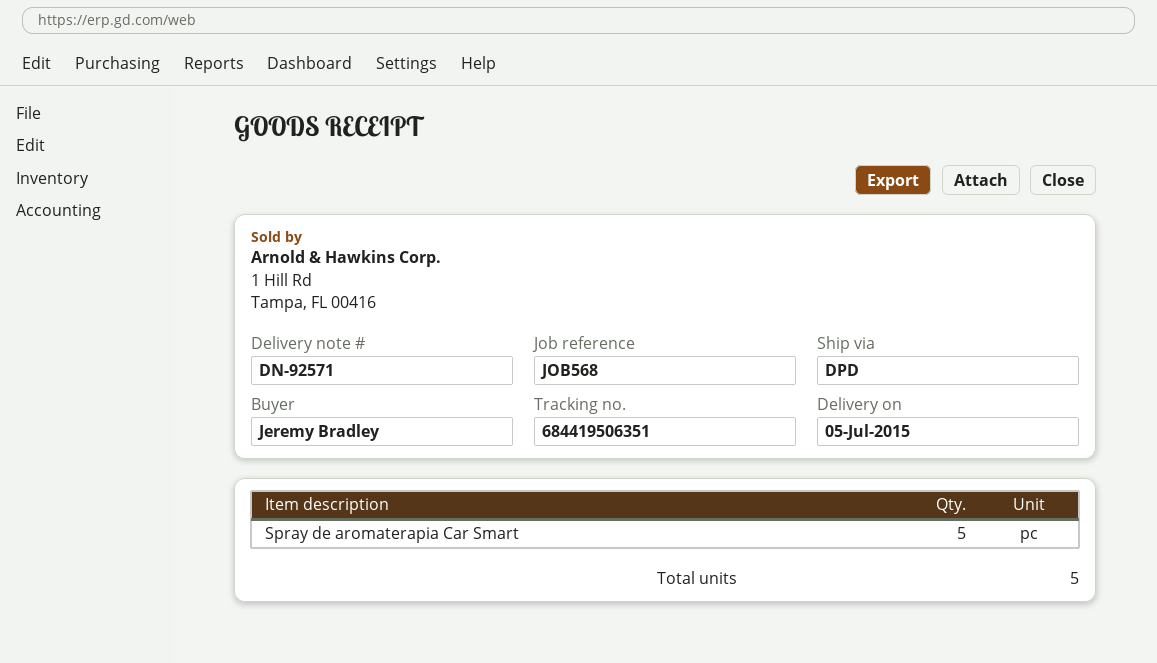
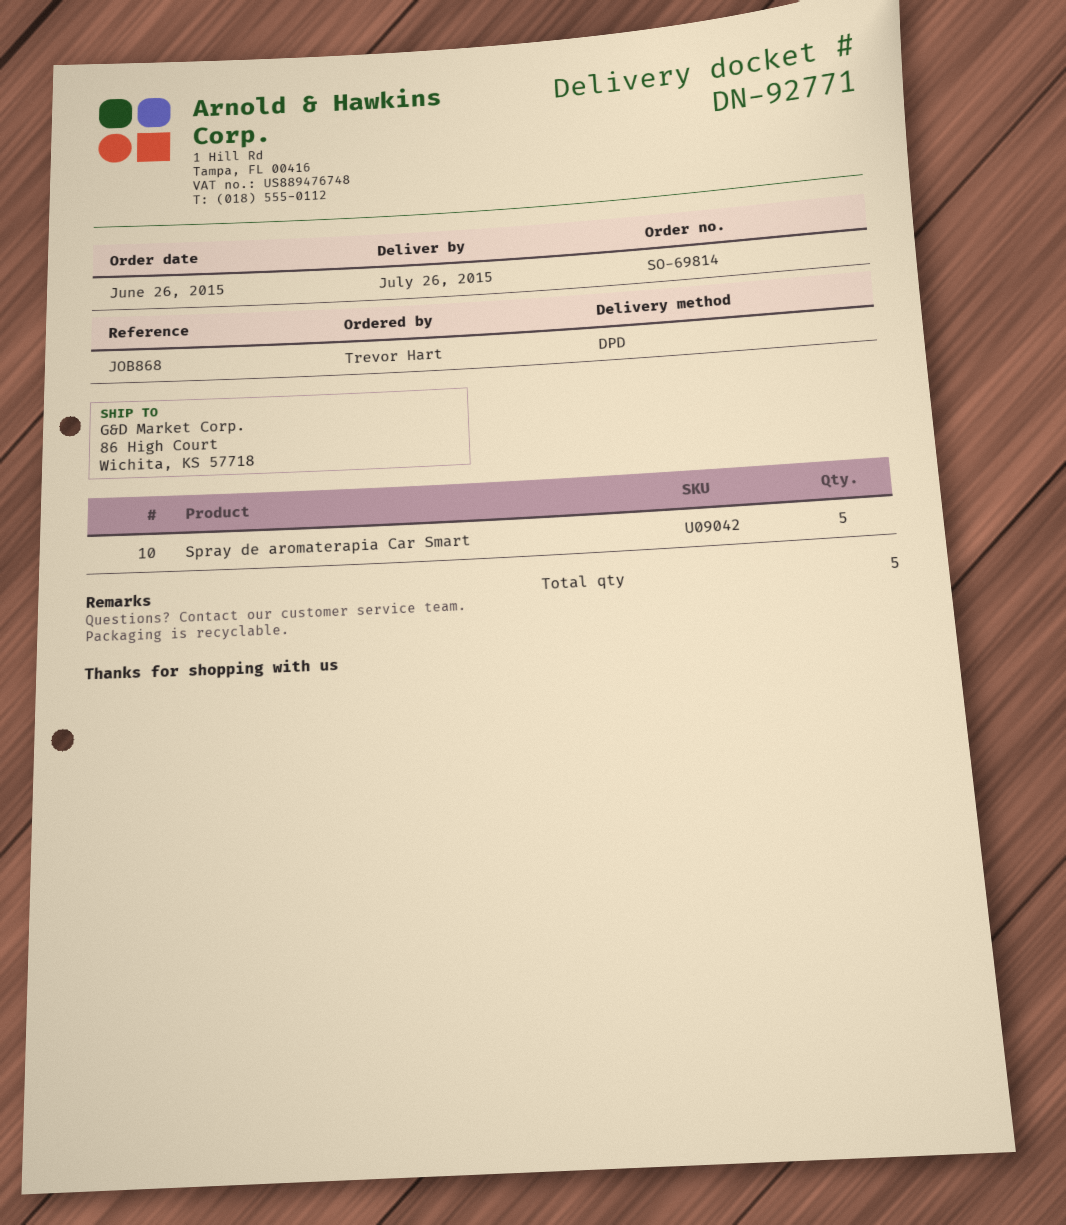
delivery note number: DN-92571 -> DN-92771
delivery date: 2015-07-05 -> 2015-07-26
reference: JOB568 -> JOB868
ordered by: Jeremy Bradley -> Trevor Hart

